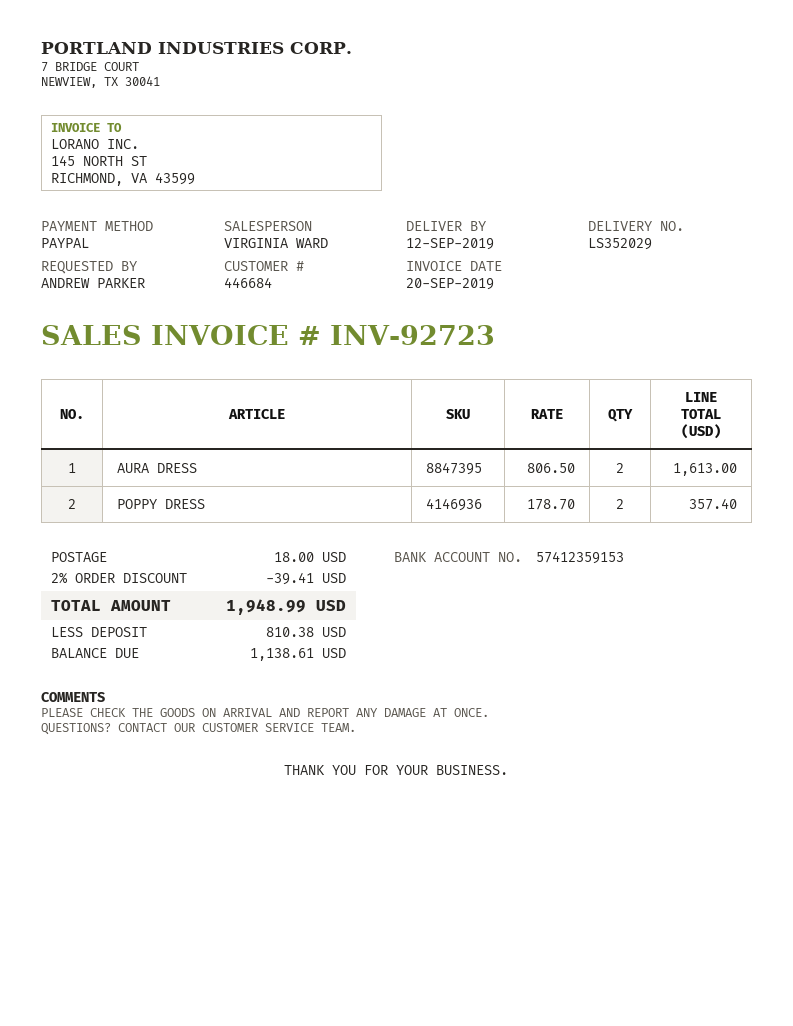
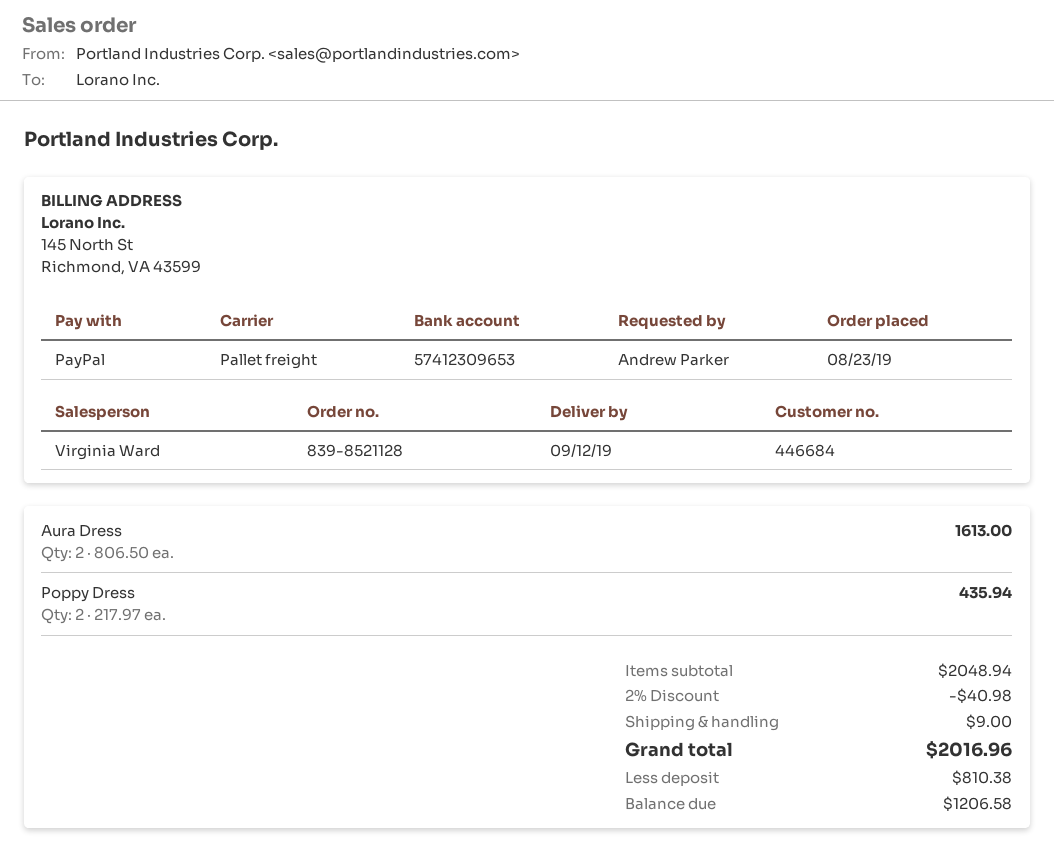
bank account: 57412359153 -> 57412309653
POPPY DRESS: 2 x 178.70 = 357.40 -> 2 x 217.97 = 435.94
discount: 2% = 39.41 -> 2% = 40.98
shipping: 18.00 -> 9.00
total: 1948.99 -> 2016.96
balance: 1138.61 -> 1206.58

